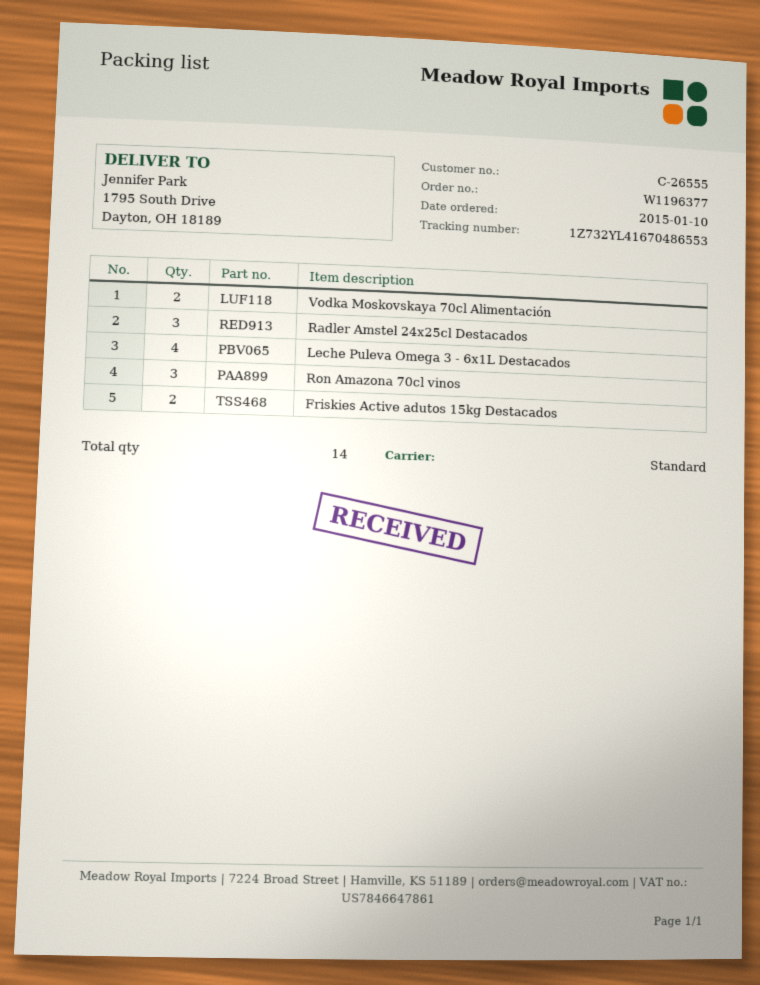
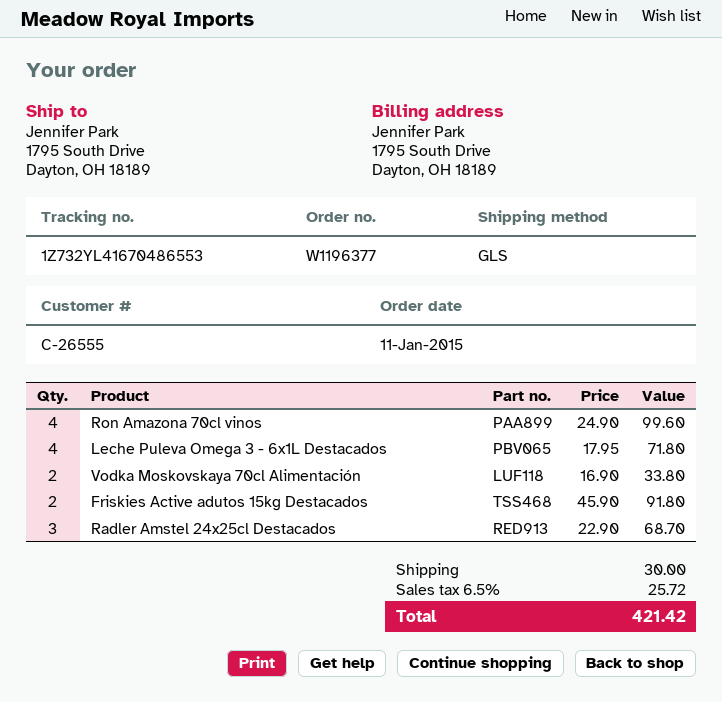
order date: 2015-01-10 -> 2015-01-11
shipping method: standard -> GLS
Ron Amazona 70cl vinos: 3 -> 4

